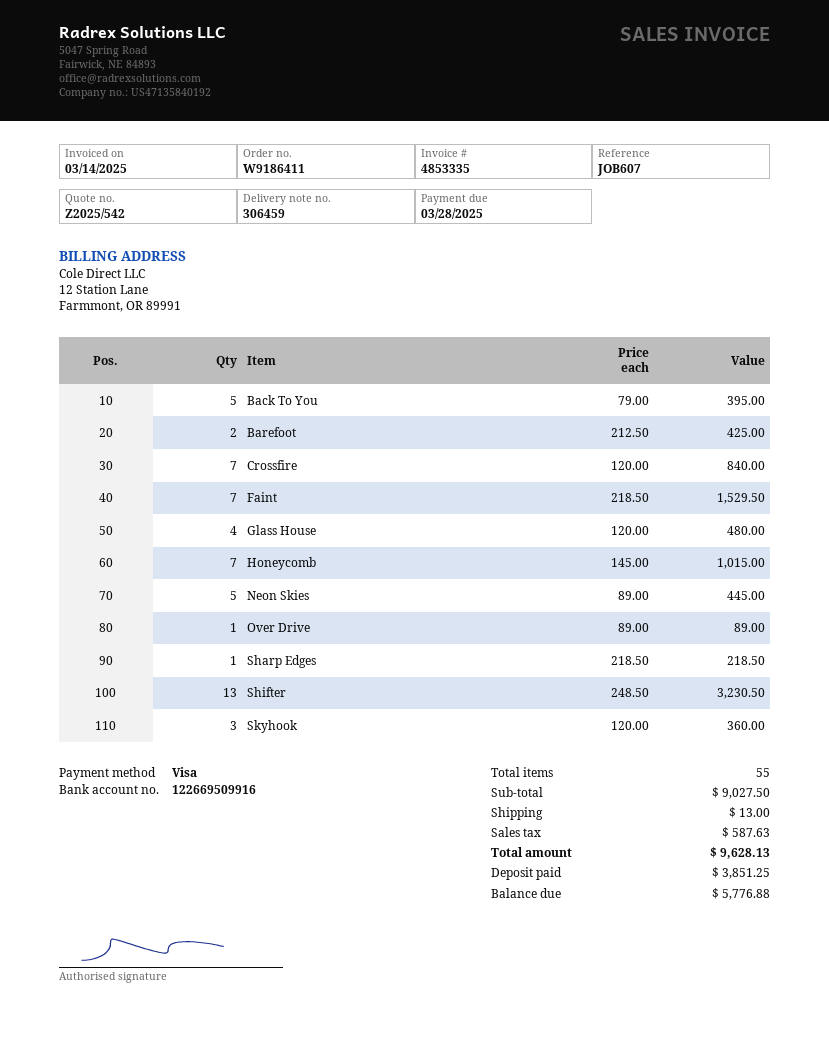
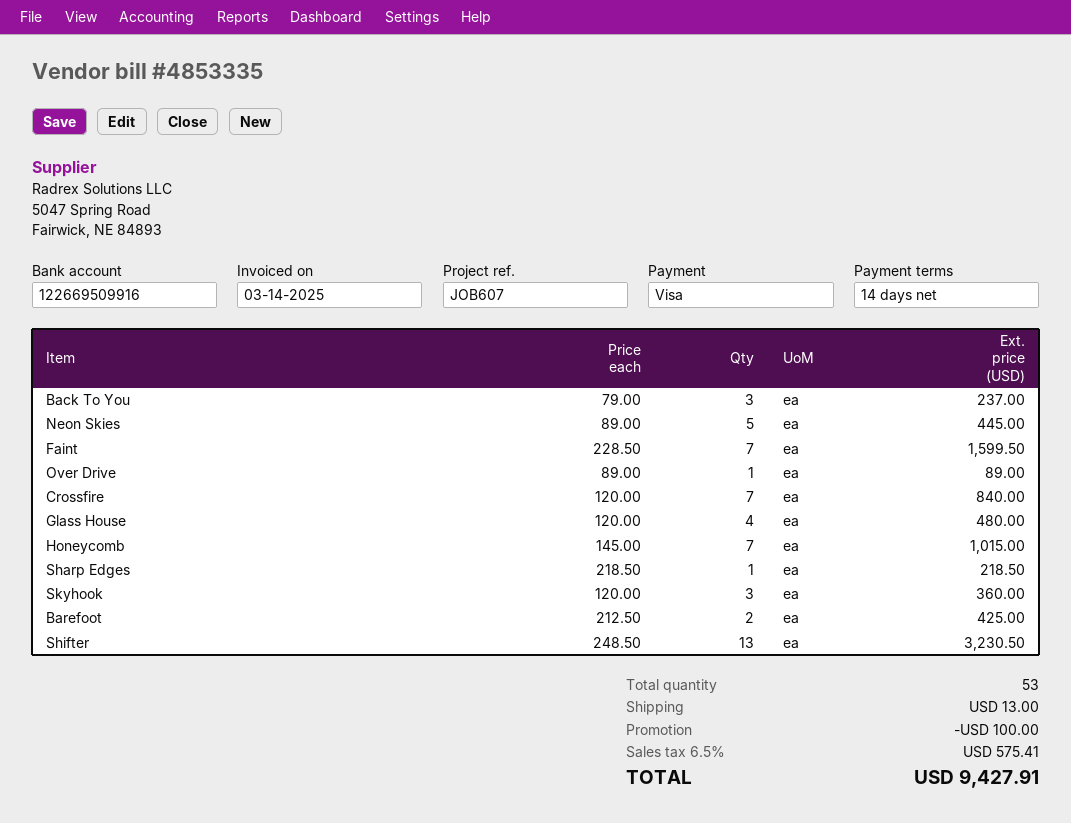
Back To You: 5 x 79.00 = 395.00 -> 3 x 79.00 = 237.00
Faint: 7 x 218.50 = 1529.50 -> 7 x 228.50 = 1599.50
total quantity: 55 -> 53
discount: none -> 100.00
tax: 587.63 -> 575.41
total: 9628.13 -> 9427.91

